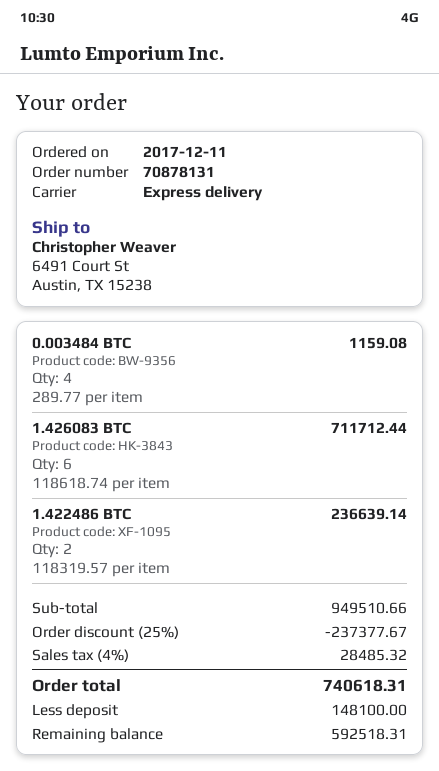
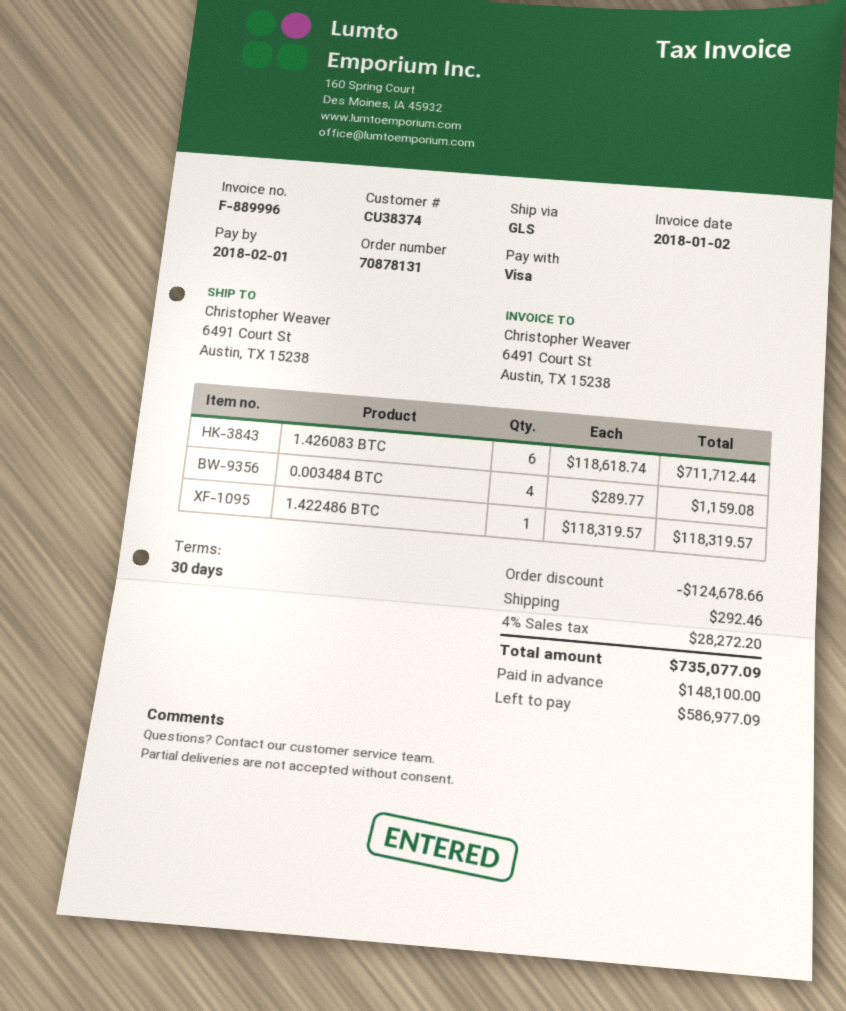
shipping method: express -> GLS
1.422486 BTC: 2 x 118319.57 = 236639.14 -> 1 x 118319.57 = 118319.57
discount: 237377.67 -> 124678.66
shipping: none -> 292.46
tax: 4% = 28485.32 -> 4% = 28272.20
total: 740618.31 -> 735077.09
balance: 592518.31 -> 586977.09

